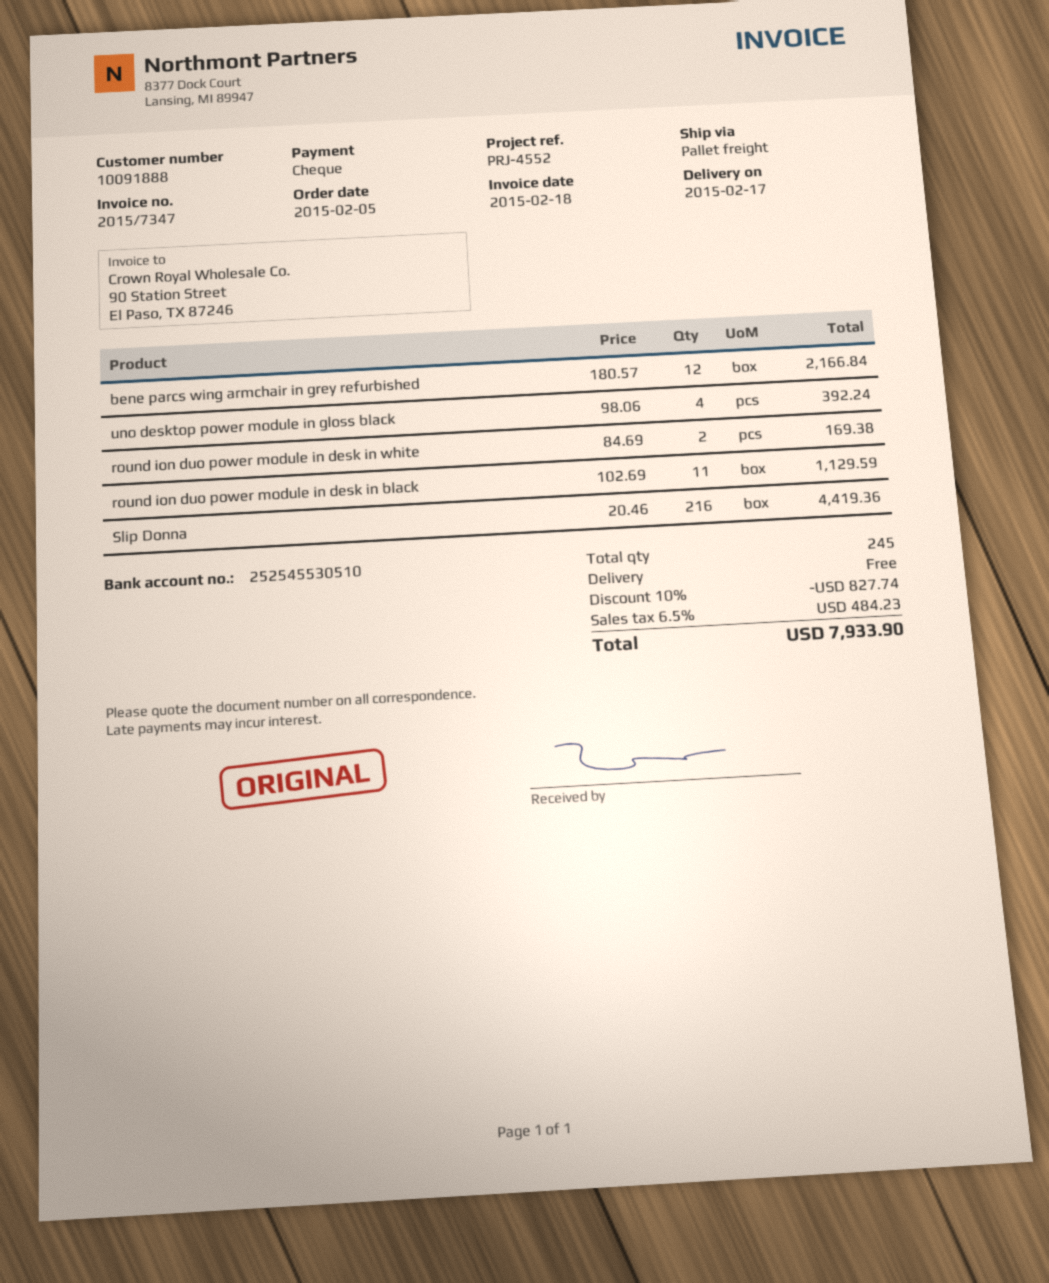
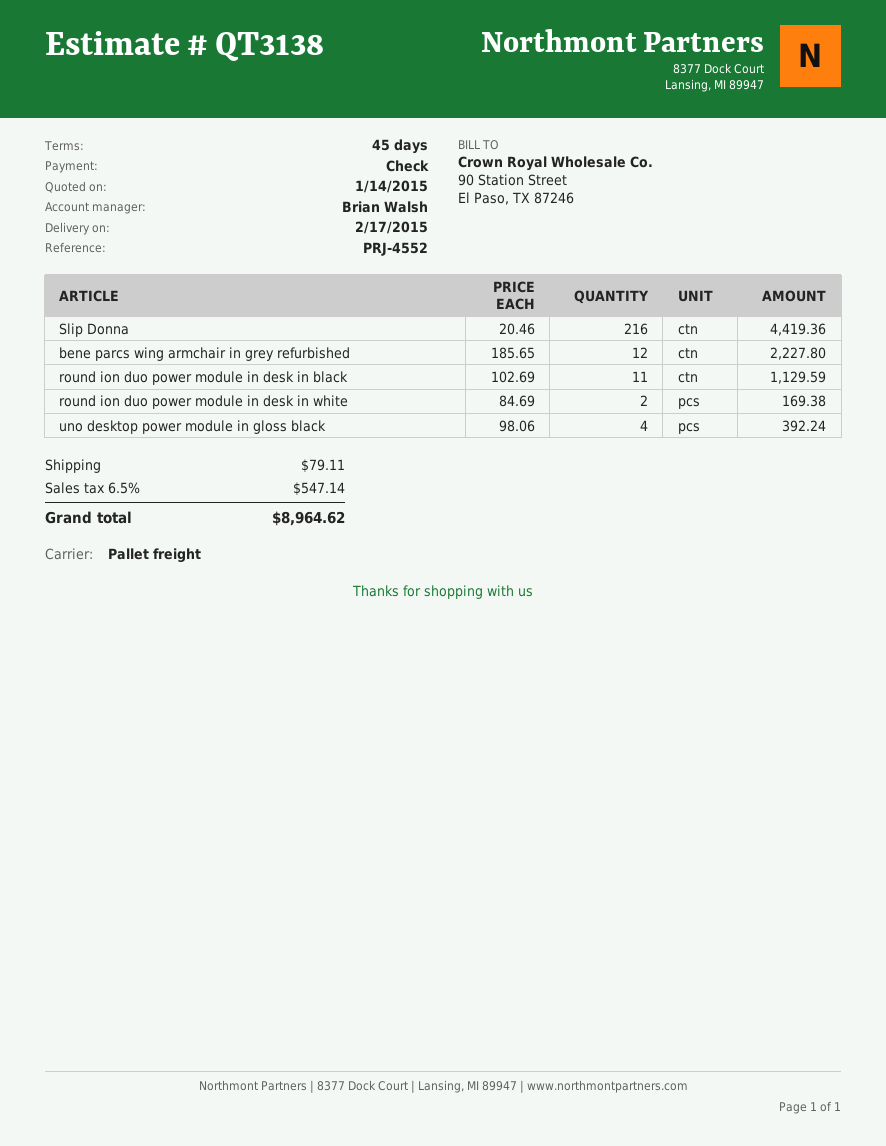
bene parcs wing armchair in grey refurbished: 12 x 180.57 = 2166.84 -> 12 x 185.65 = 2227.80
discount: 10% = 827.74 -> none
shipping: 0.00 -> 79.11
tax: 6.5% = 484.23 -> 6.5% = 547.14
total: 7933.90 -> 8964.62

